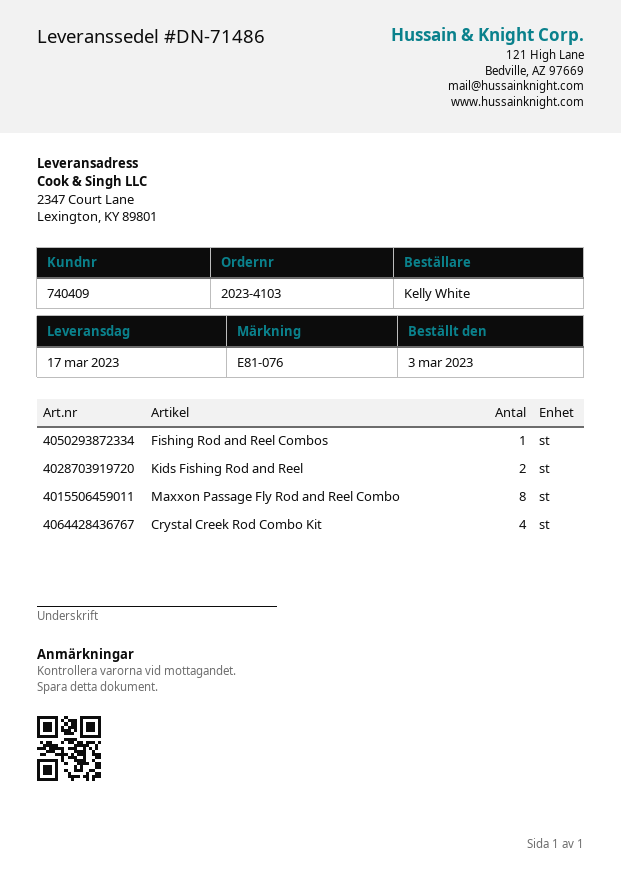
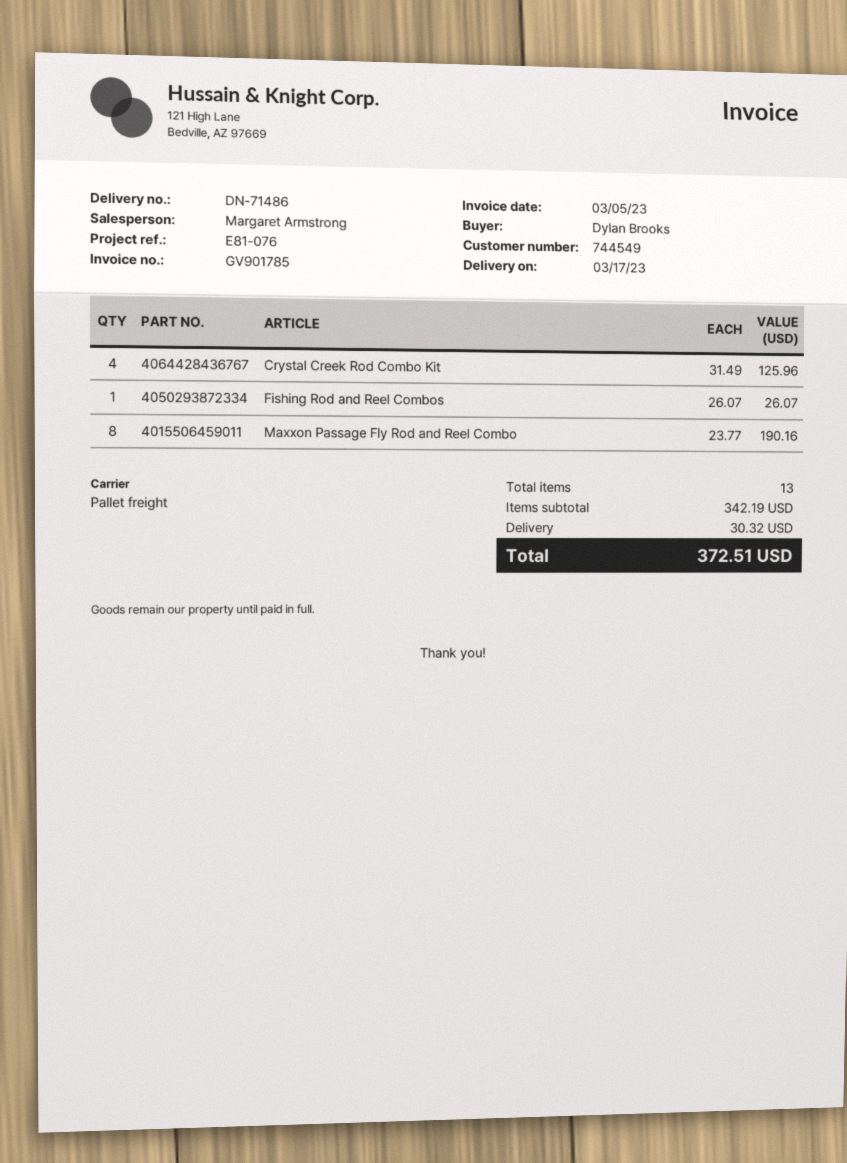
customer number: 740409 -> 744549
ordered by: Kelly White -> Dylan Brooks
Kids Fishing Rod and Reel: 2 -> none

